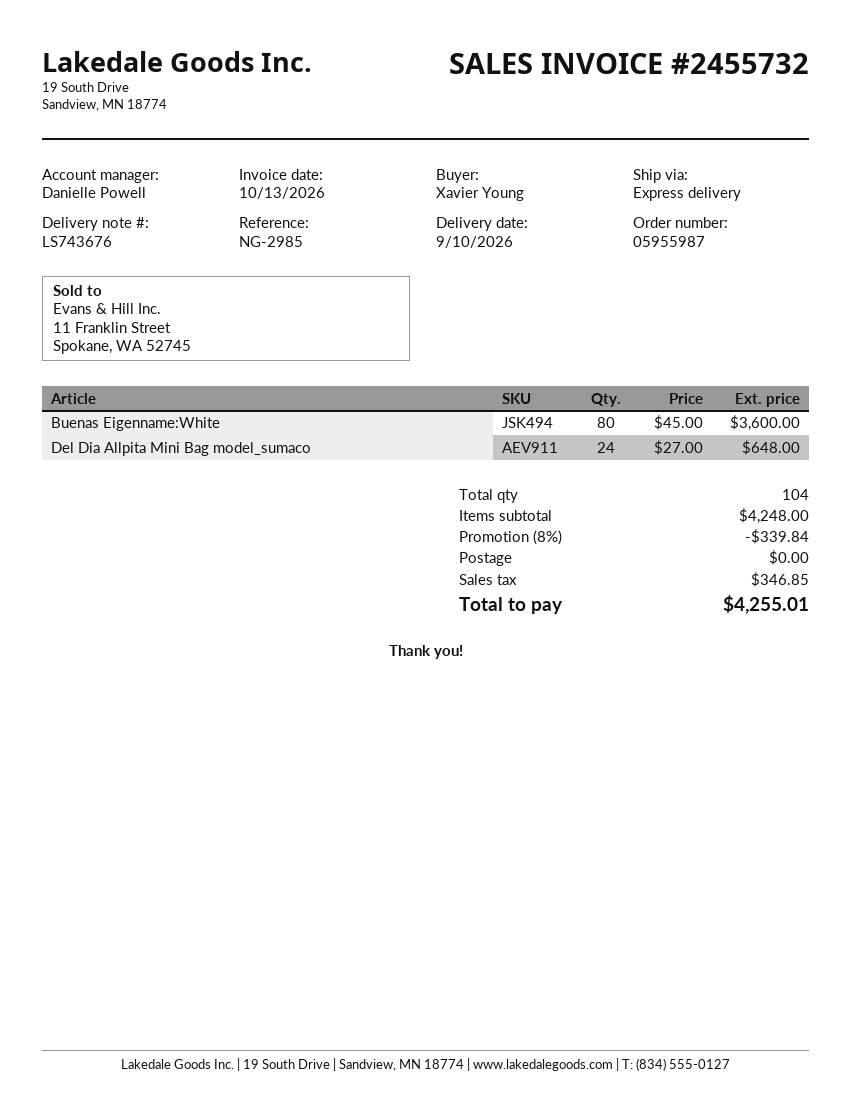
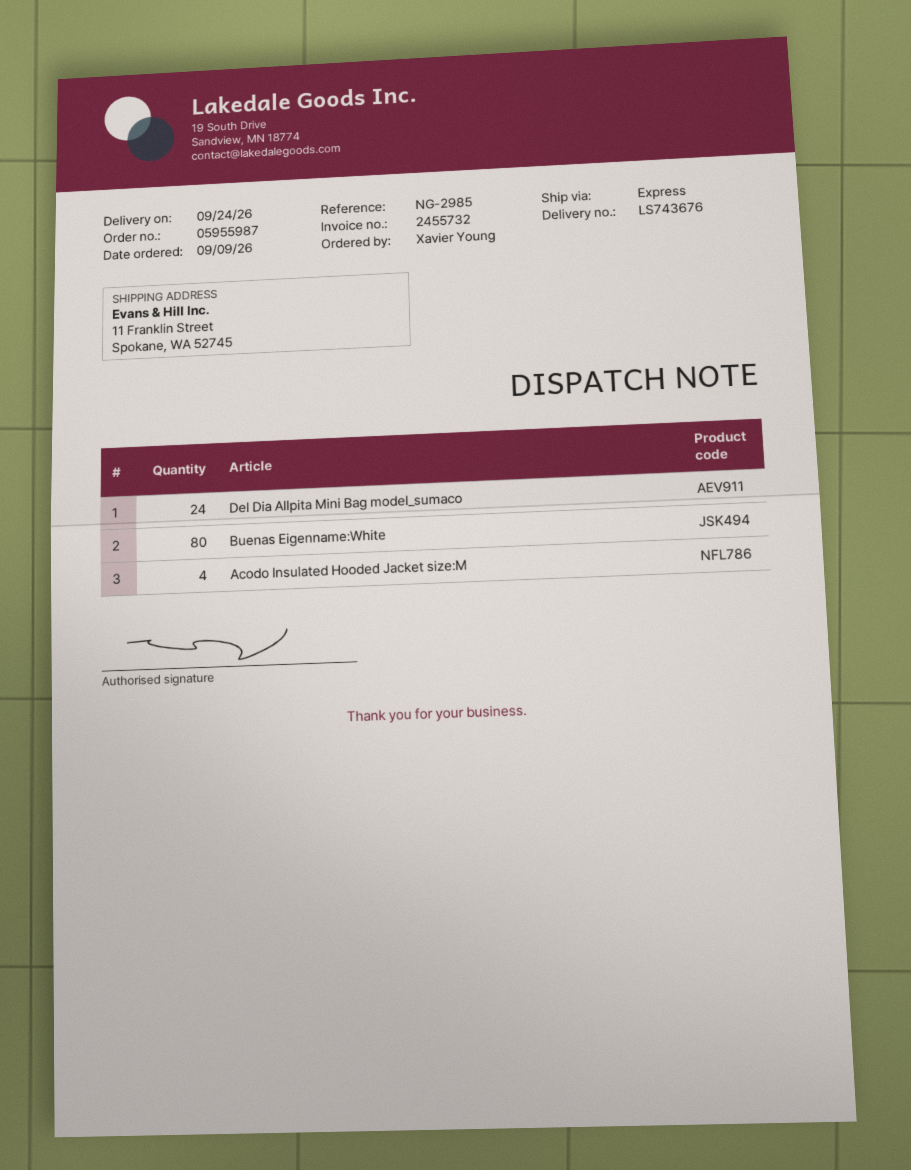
delivery date: 2026-09-10 -> 2026-09-24
Acodo Insulated Hooded Jacket size:M: none -> 4

